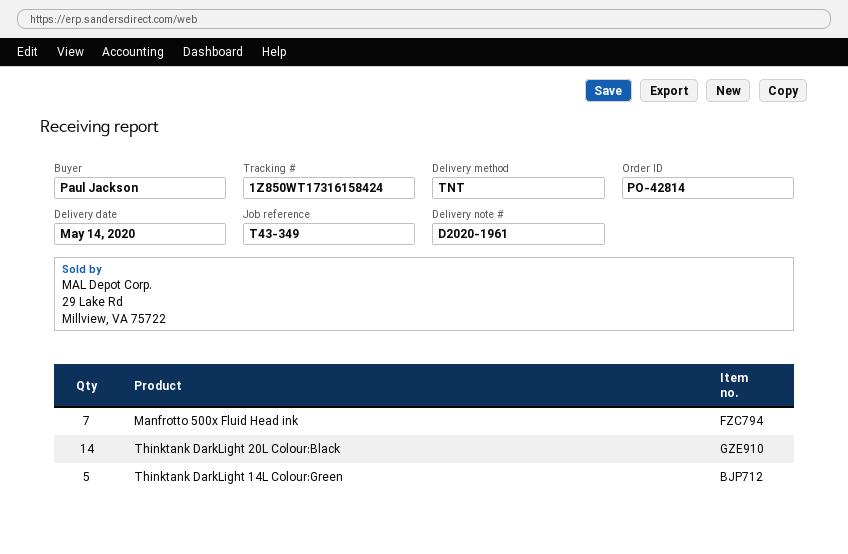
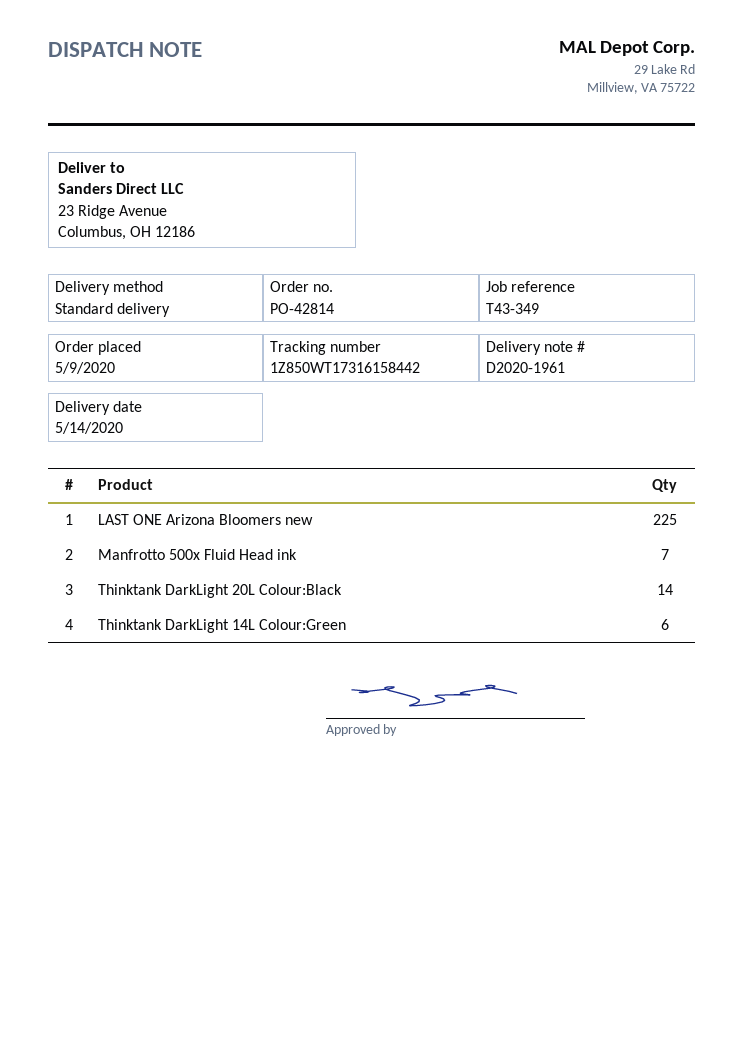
shipping method: TNT -> standard
tracking number: 1Z850WT17316158424 -> 1Z850WT17316158442
Thinktank DarkLight 14L Colour:Green: 5 -> 6
LAST ONE Arizona Bloomers new: none -> 225

